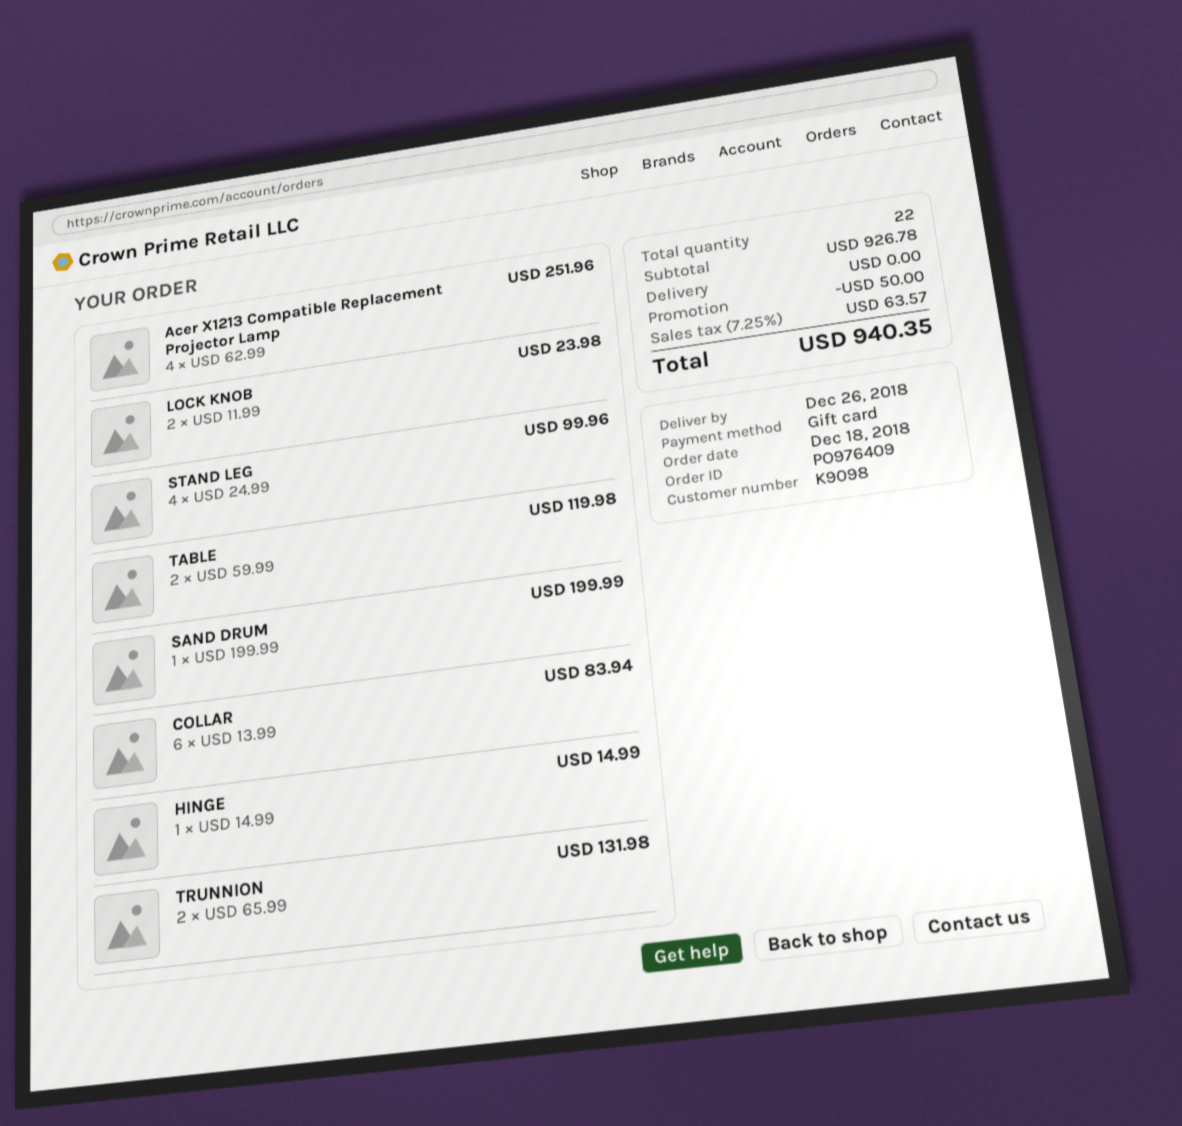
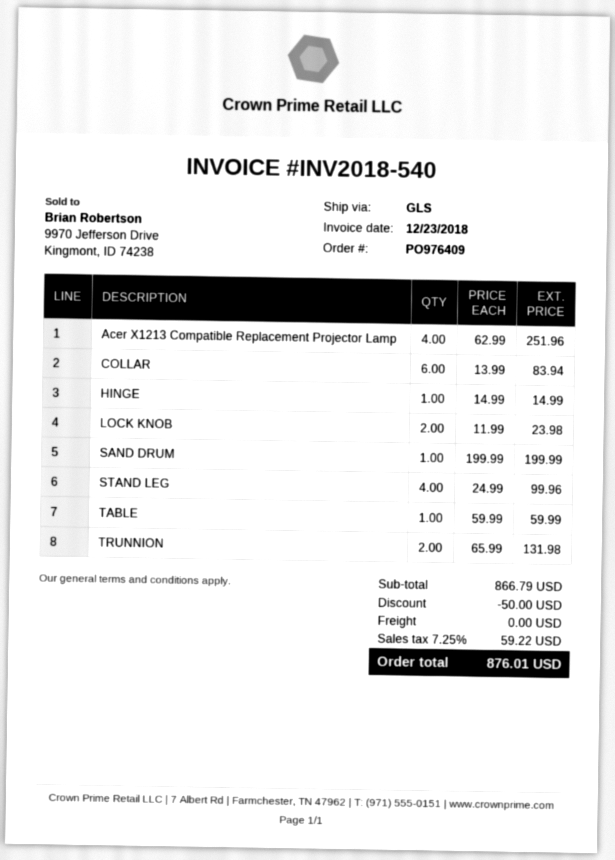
TABLE: 2 x 59.99 = 119.98 -> 1 x 59.99 = 59.99
subtotal: 926.78 -> 866.79
tax: 7.25% = 63.57 -> 7.25% = 59.22
total: 940.35 -> 876.01

